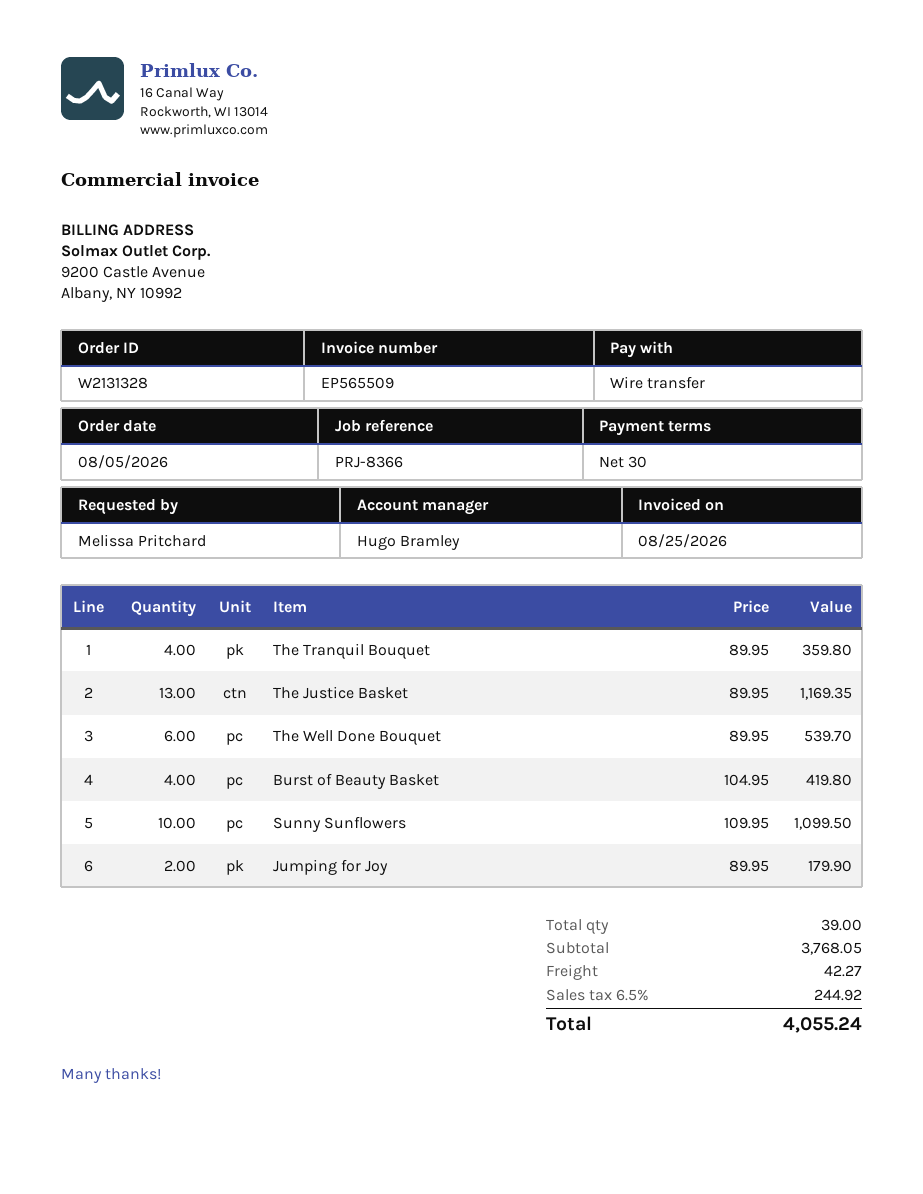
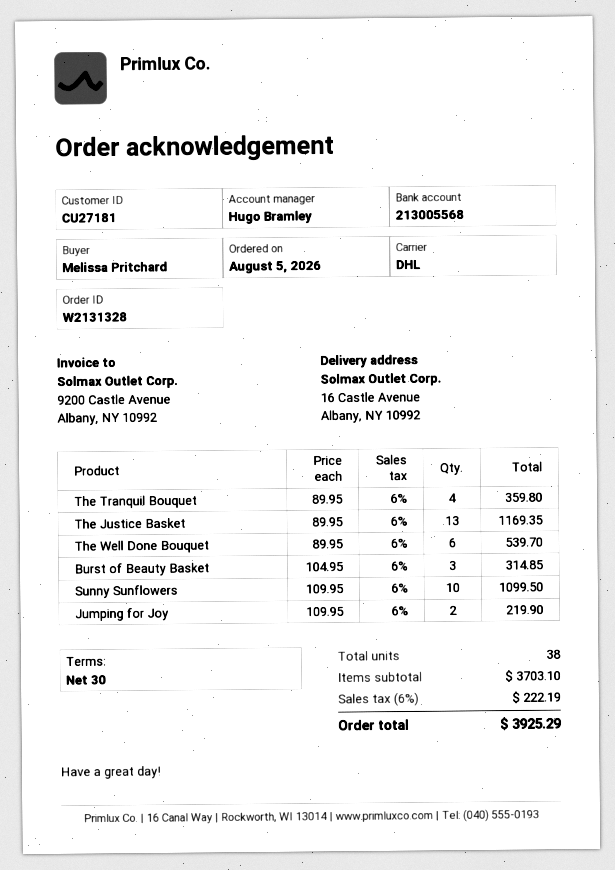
Burst of Beauty Basket: 4 x 104.95 = 419.80 -> 3 x 104.95 = 314.85
Jumping for Joy: 2 x 89.95 = 179.90 -> 2 x 109.95 = 219.90
total quantity: 39 -> 38
subtotal: 3768.05 -> 3703.10
shipping: 42.27 -> none
tax: 6.5% = 244.92 -> 6% = 222.19
total: 4055.24 -> 3925.29

